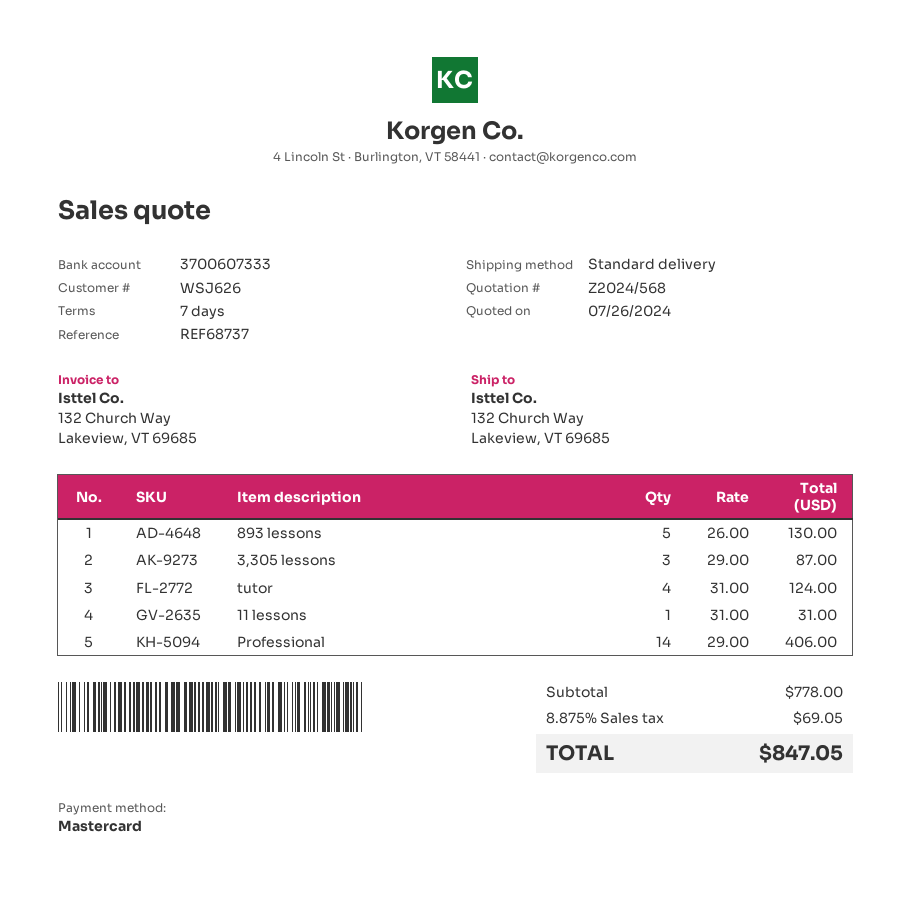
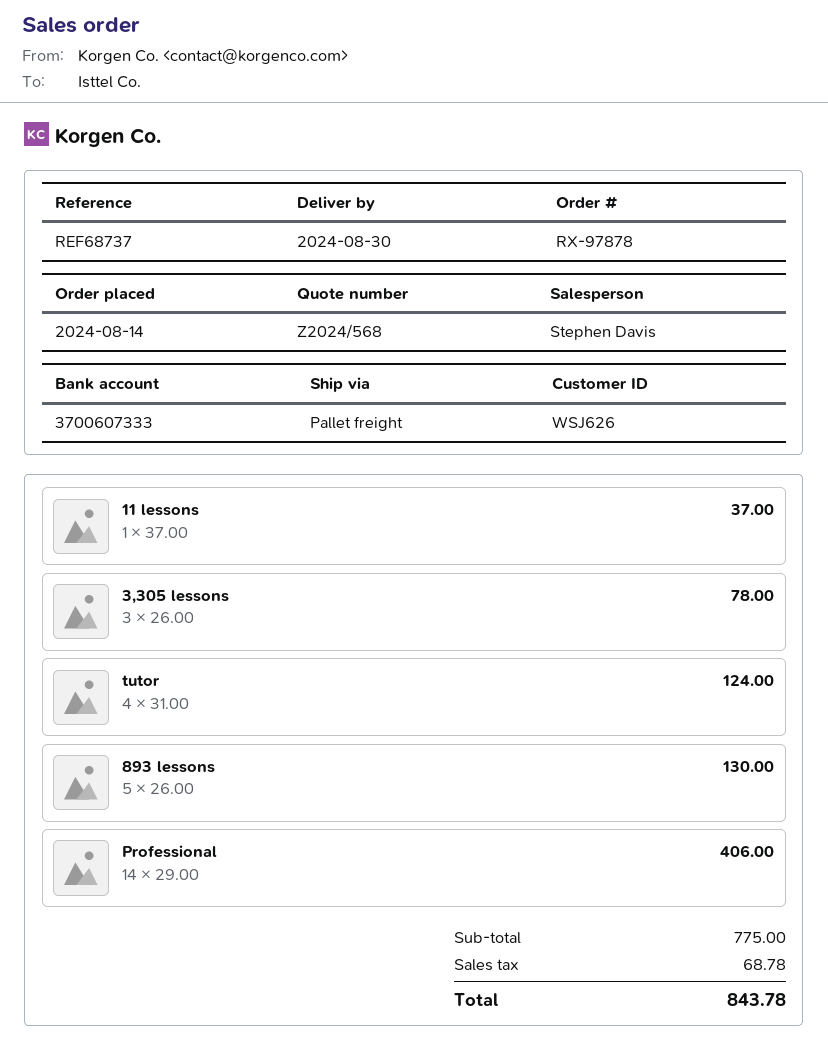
shipping method: standard -> pallet freight
3,305 lessons: 3 x 29.00 = 87.00 -> 3 x 26.00 = 78.00
11 lessons: 1 x 31.00 = 31.00 -> 1 x 37.00 = 37.00
subtotal: 778.00 -> 775.00
tax: 69.05 -> 68.78
total: 847.05 -> 843.78

